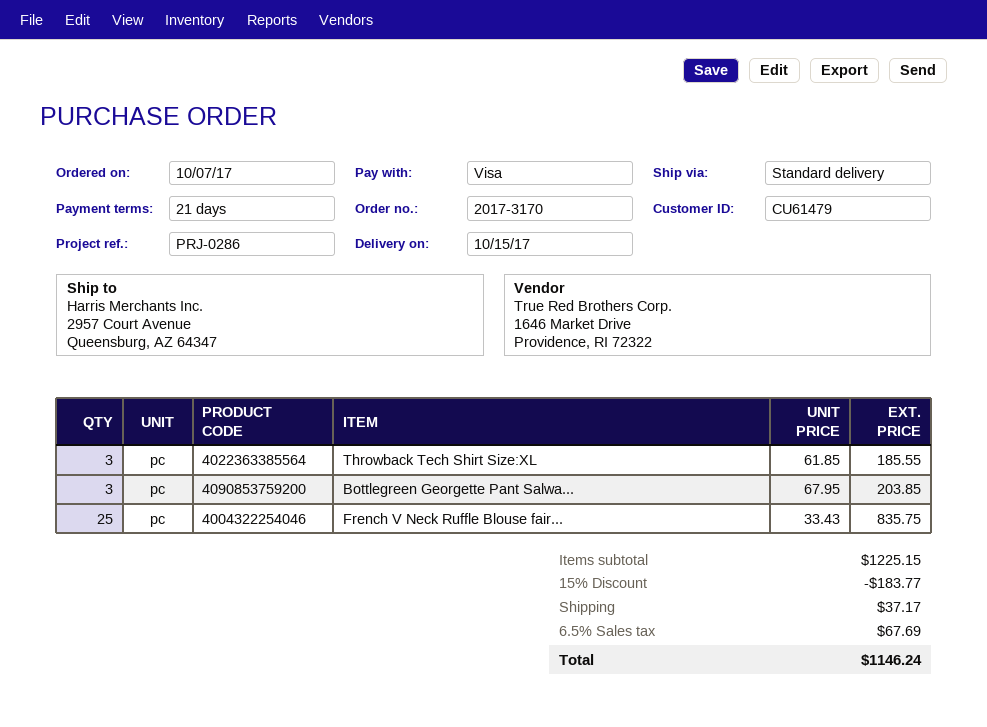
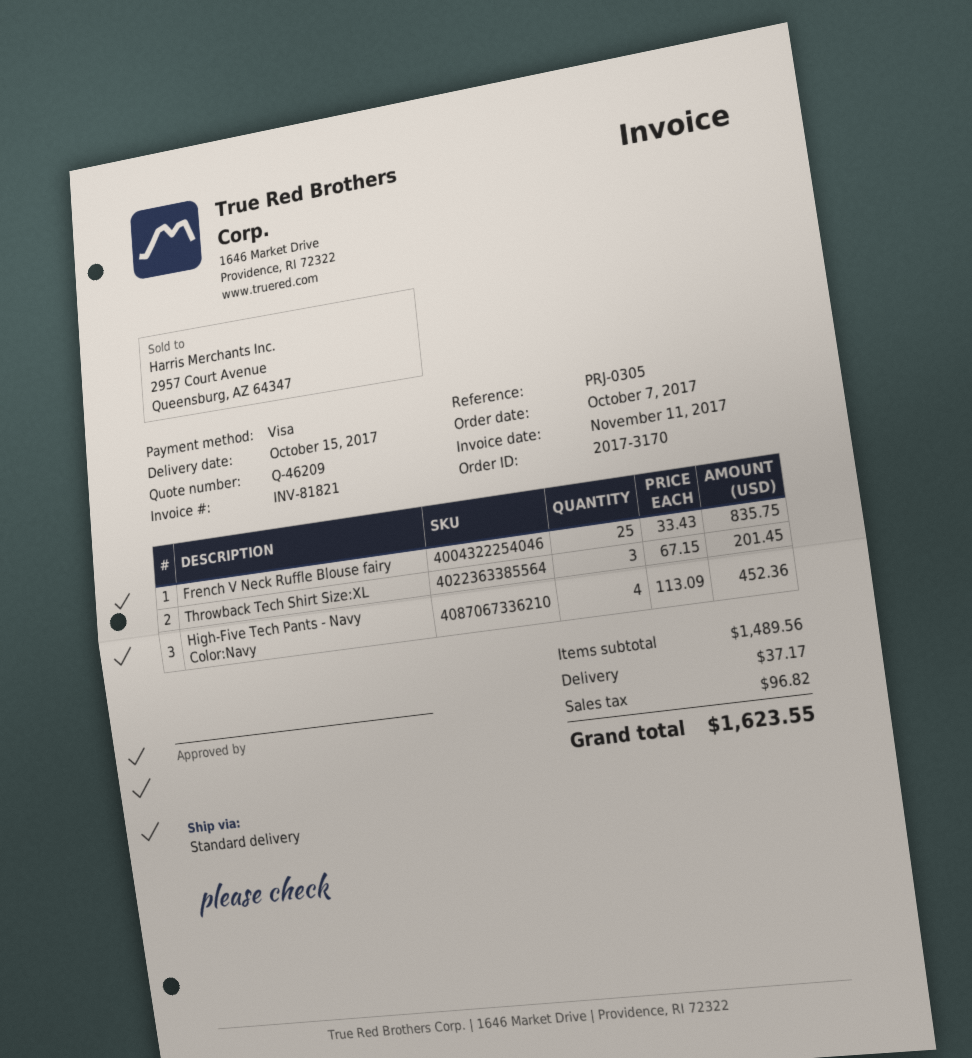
reference: PRJ-0286 -> PRJ-0305
Throwback Tech Shirt Size:XL: 3 x 61.85 = 185.55 -> 3 x 67.15 = 201.45
Bottlegreen Georgette Pant Salwa...: 3 x 67.95 = 203.85 -> none
High-Five Tech Pants - Navy Color:Navy: none -> 4 x 113.09 = 452.36
subtotal: 1225.15 -> 1489.56
discount: 15% = 183.77 -> none
tax: 67.69 -> 96.82
total: 1146.24 -> 1623.55

